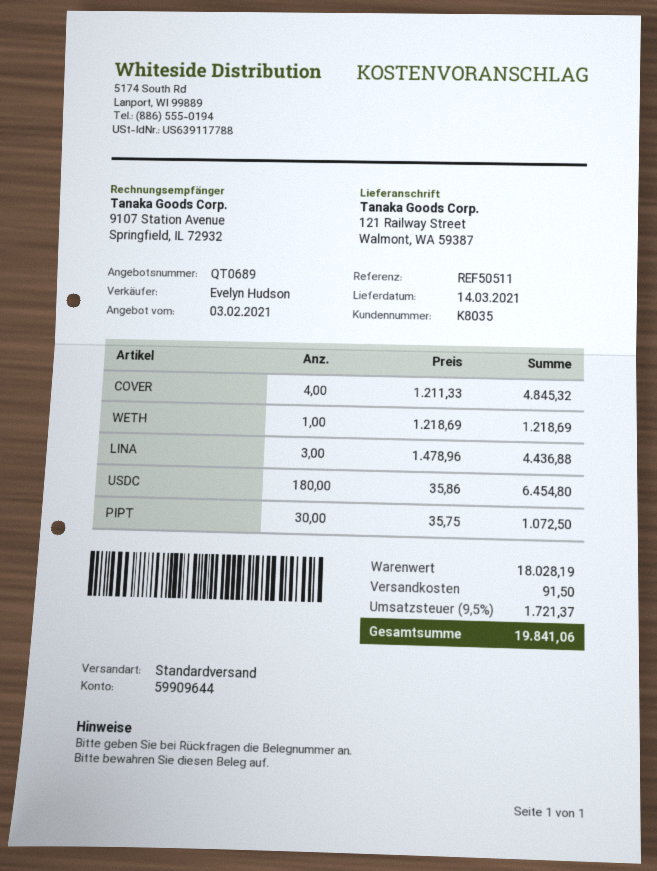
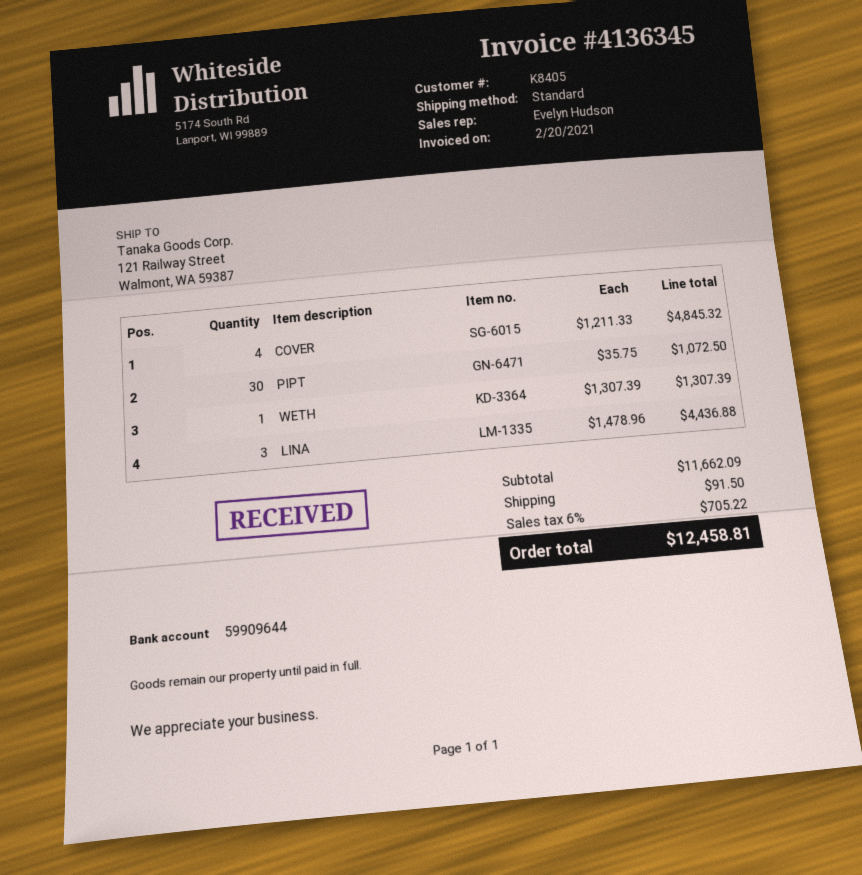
customer number: K8035 -> K8405
WETH: 1 x 1218.69 = 1218.69 -> 1 x 1307.39 = 1307.39
USDC: 180 x 35.86 = 6454.80 -> none
subtotal: 18028.19 -> 11662.09
tax: 9.5% = 1721.37 -> 6% = 705.22
total: 19841.06 -> 12458.81

